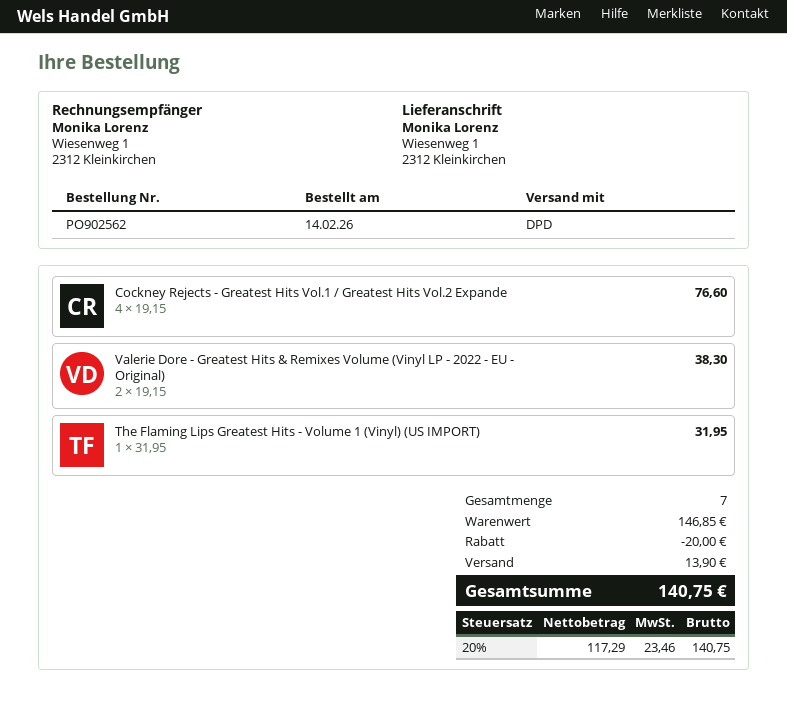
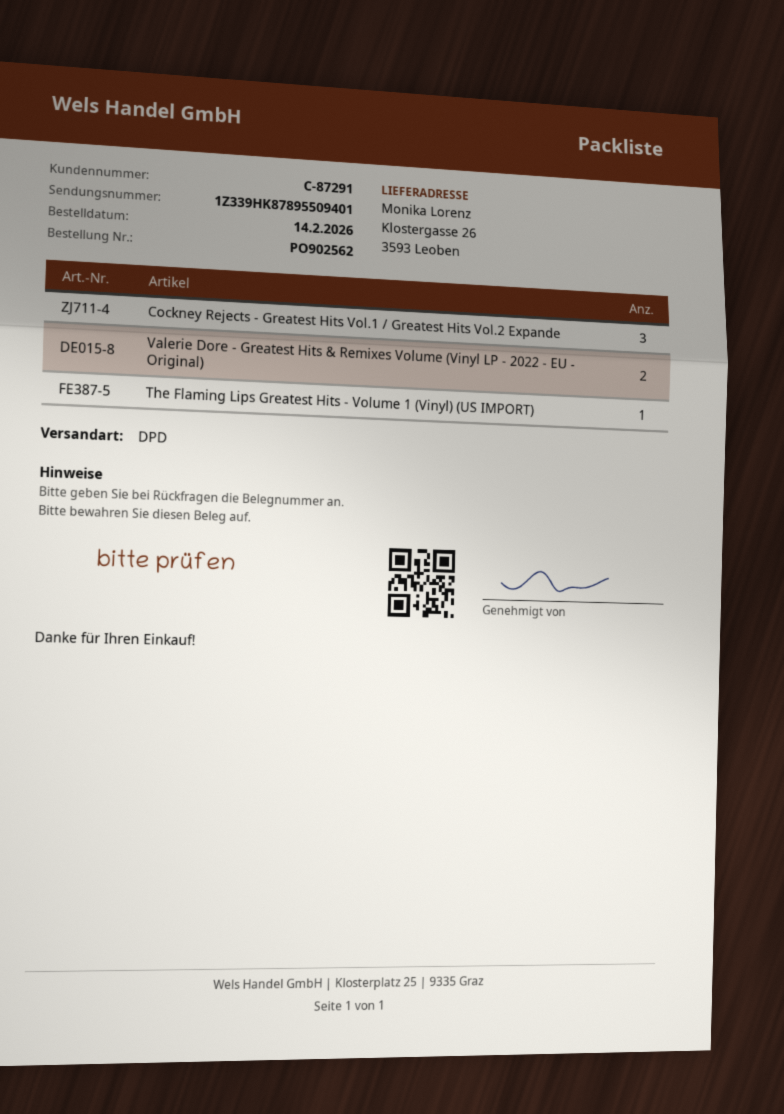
ship to: Wiesenweg 1, 2312 Kleinkirchen -> Klostergasse 26, 3593 Leoben
Cockney Rejects - Greatest Hits Vol.1 / Greatest Hits Vol.2 Expande: 4 -> 3

